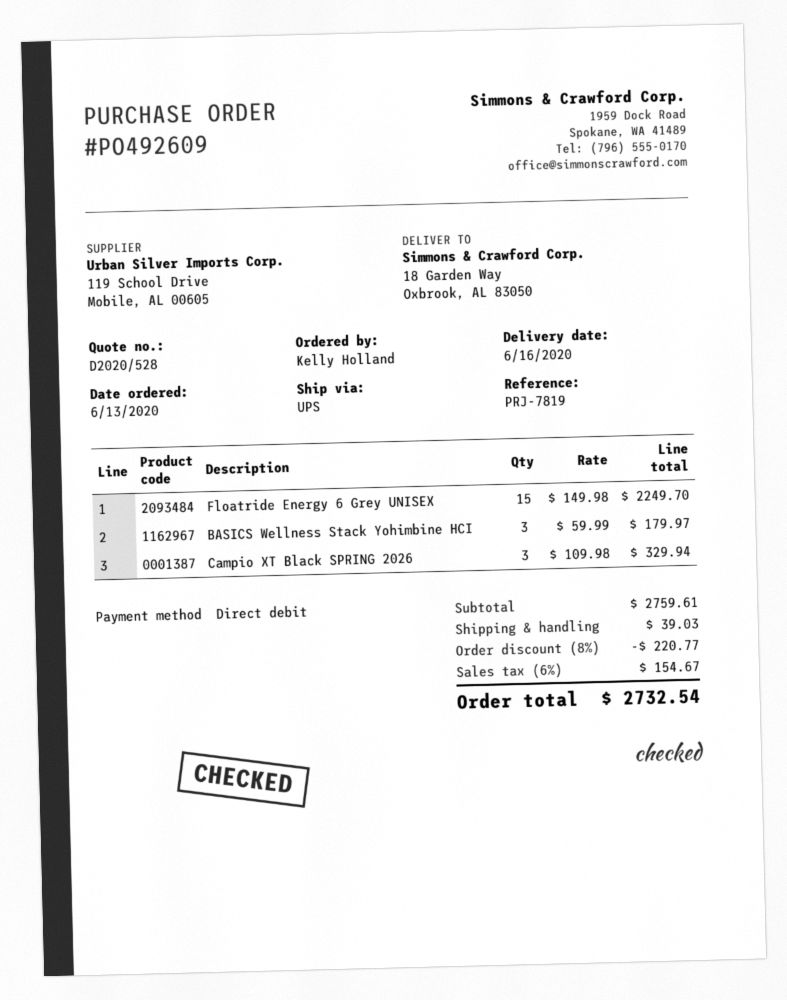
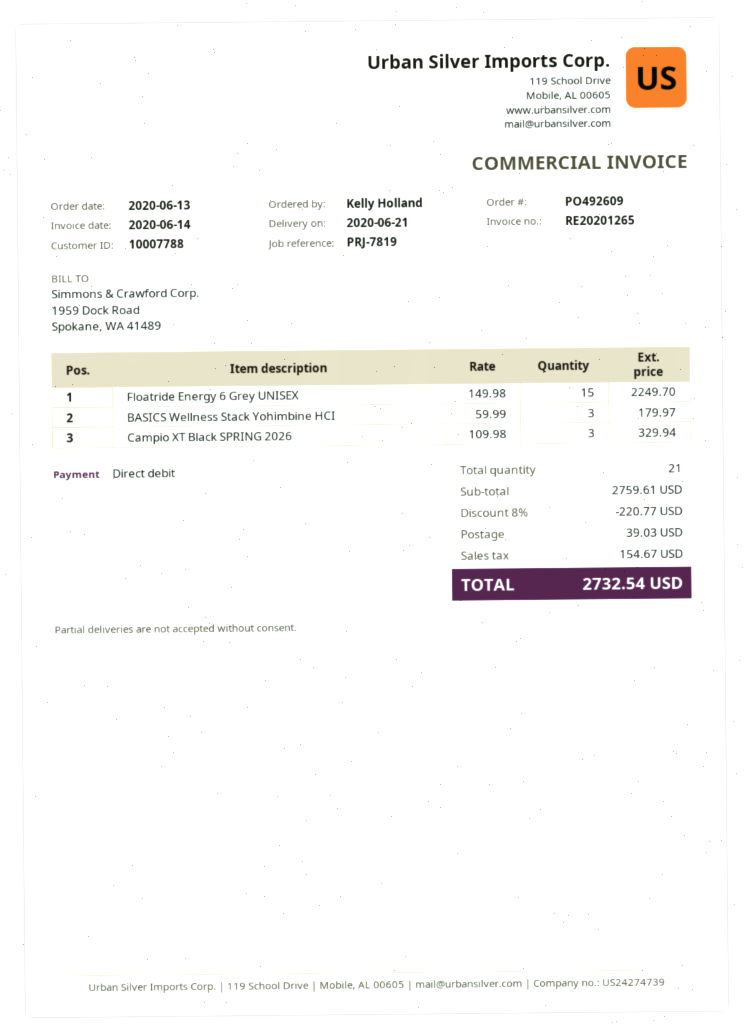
delivery date: 2020-06-16 -> 2020-06-21

